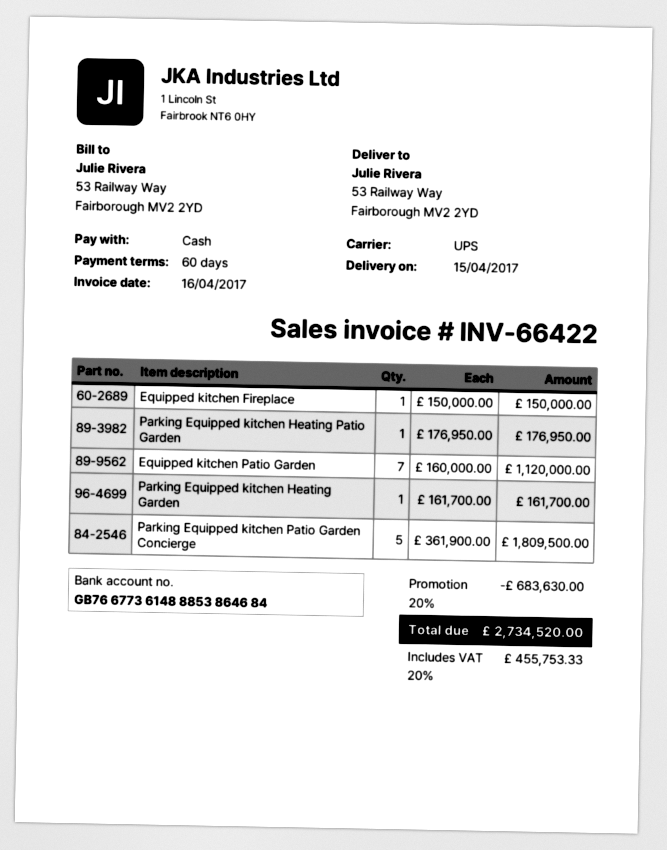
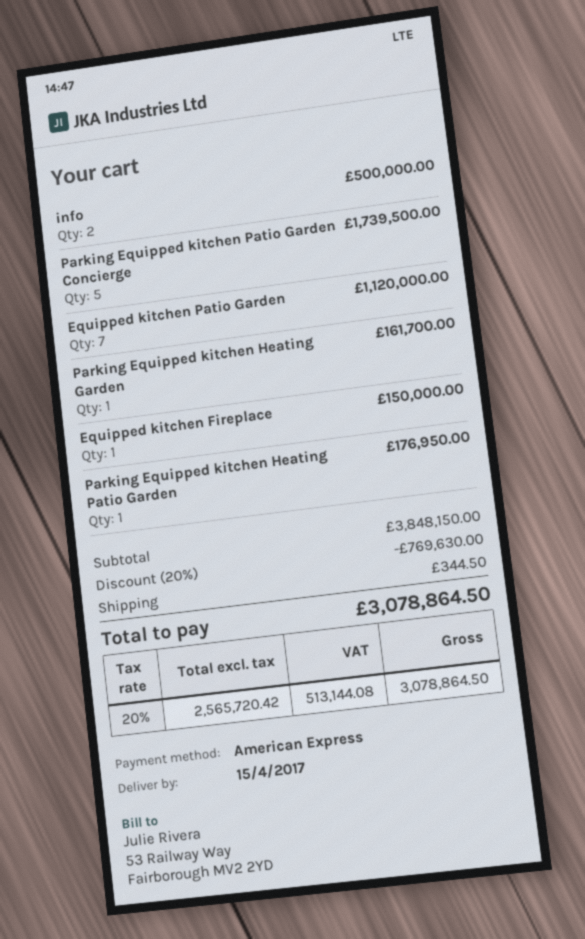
payment method: cash -> American Express
Parking Equipped kitchen Patio Garden Concierge: 5 for 1809500.00 -> 5 for 1739500.00
info: none -> 2 for 500000.00
discount: 20% = 683630.00 -> 20% = 769630.00
shipping: none -> 344.50
tax: 20% = 455753.33 -> 20% = 513144.08
total: 2734520.00 -> 3078864.50

